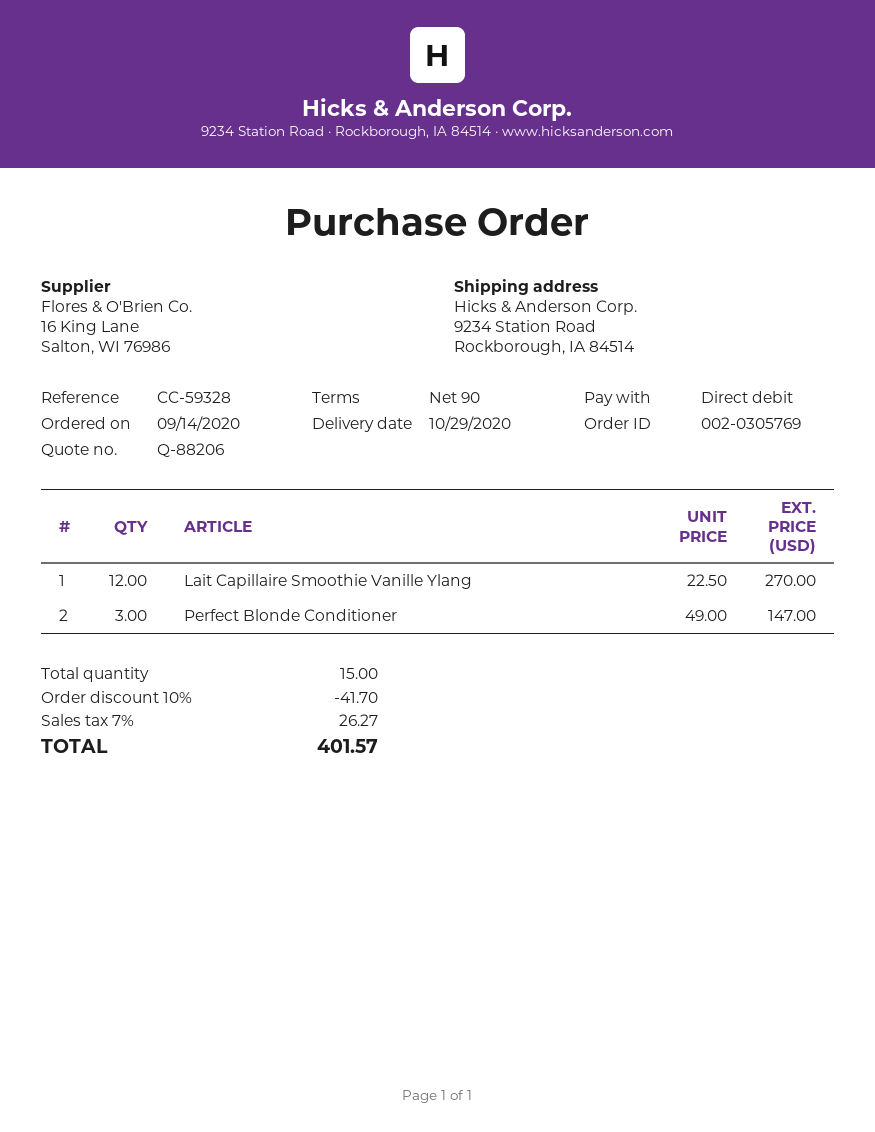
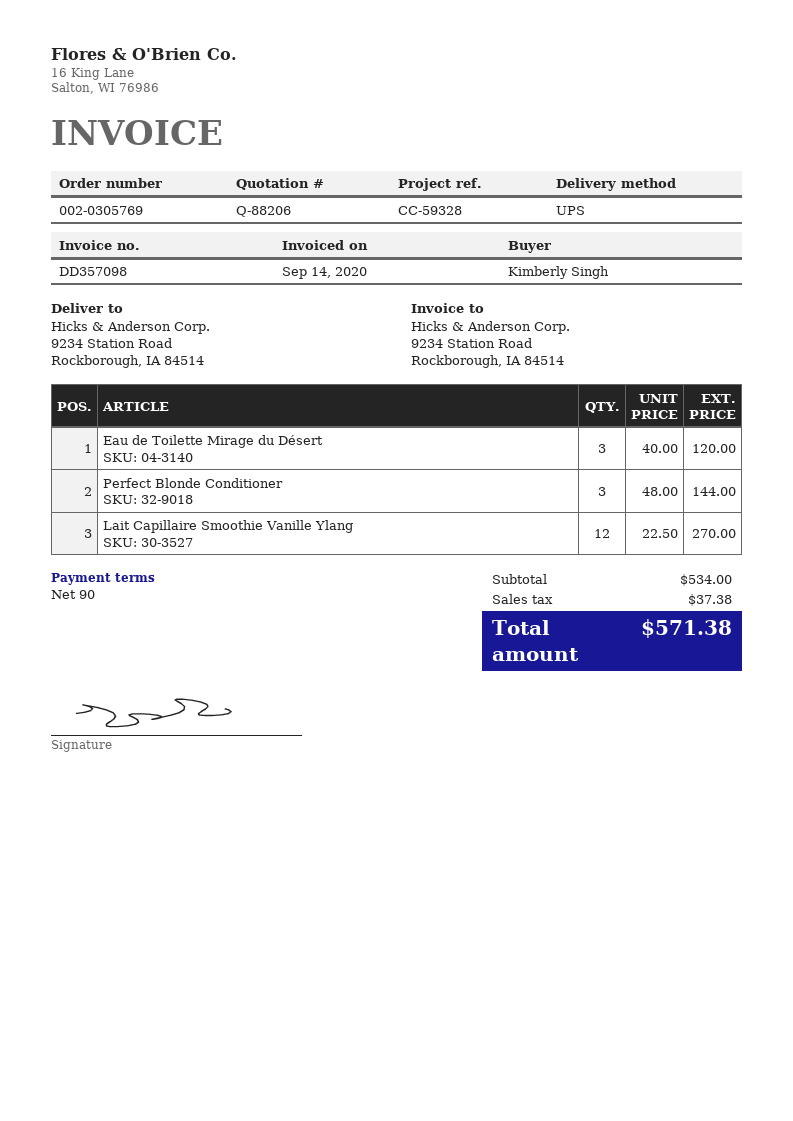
Perfect Blonde Conditioner: 3 x 49.00 = 147.00 -> 3 x 48.00 = 144.00
Eau de Toilette Mirage du Désert: none -> 3 x 40.00 = 120.00
discount: 10% = 41.70 -> none
tax: 26.27 -> 37.38
total: 401.57 -> 571.38

